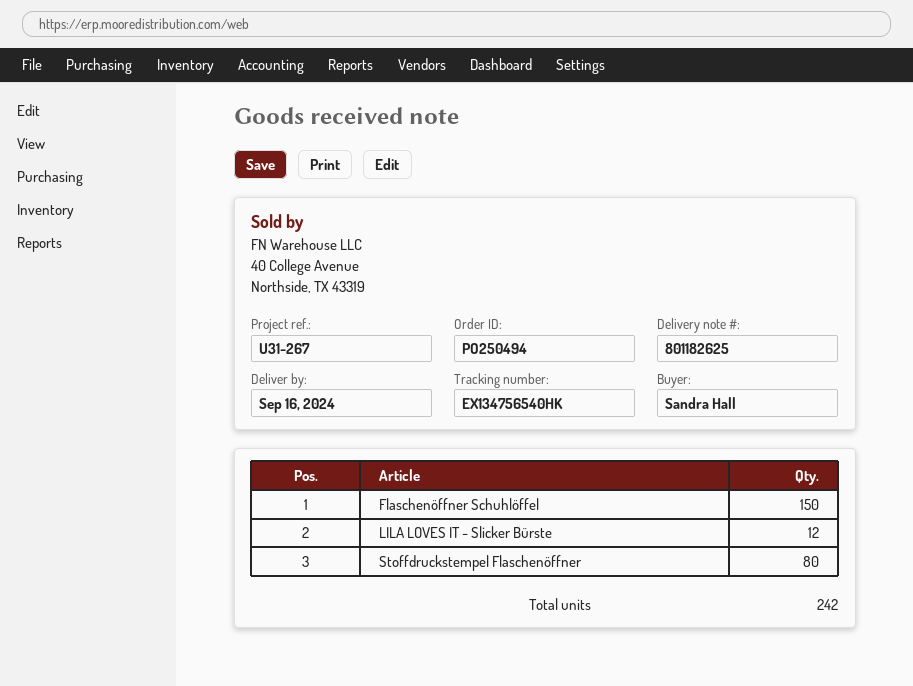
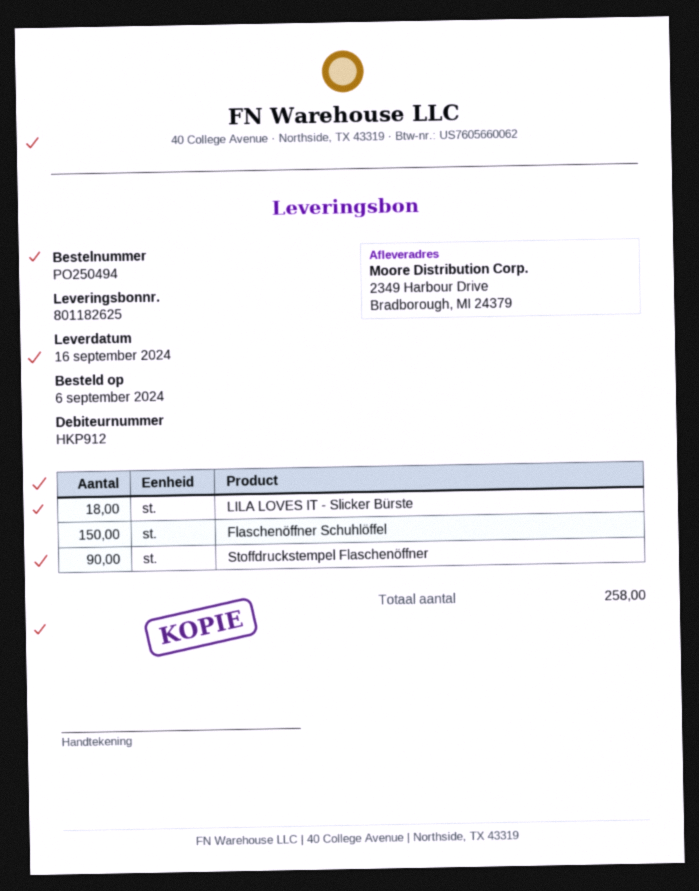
LILA LOVES IT - Slicker Bürste: 12 -> 18
Stoffdruckstempel Flaschenöffner: 80 -> 90
total quantity: 242 -> 258

